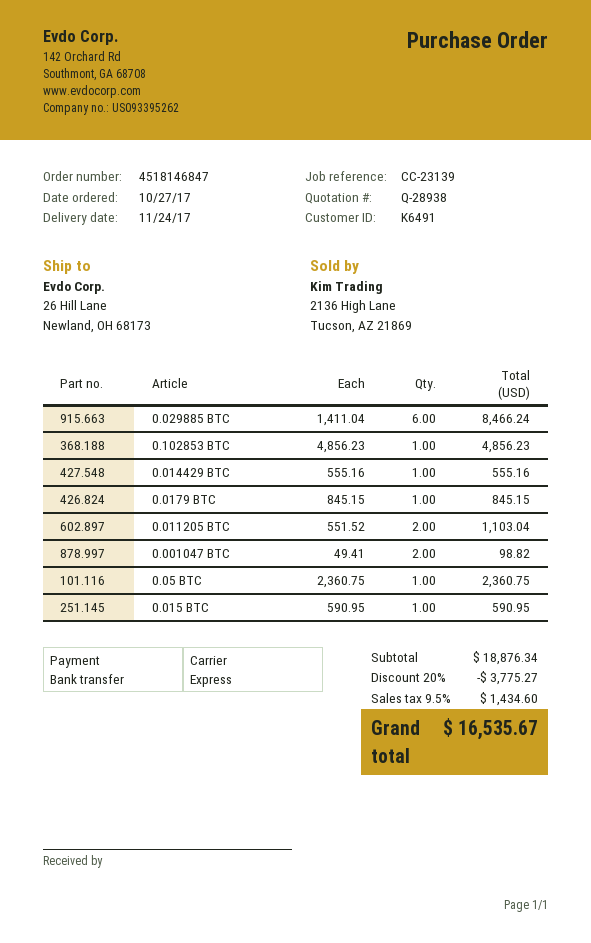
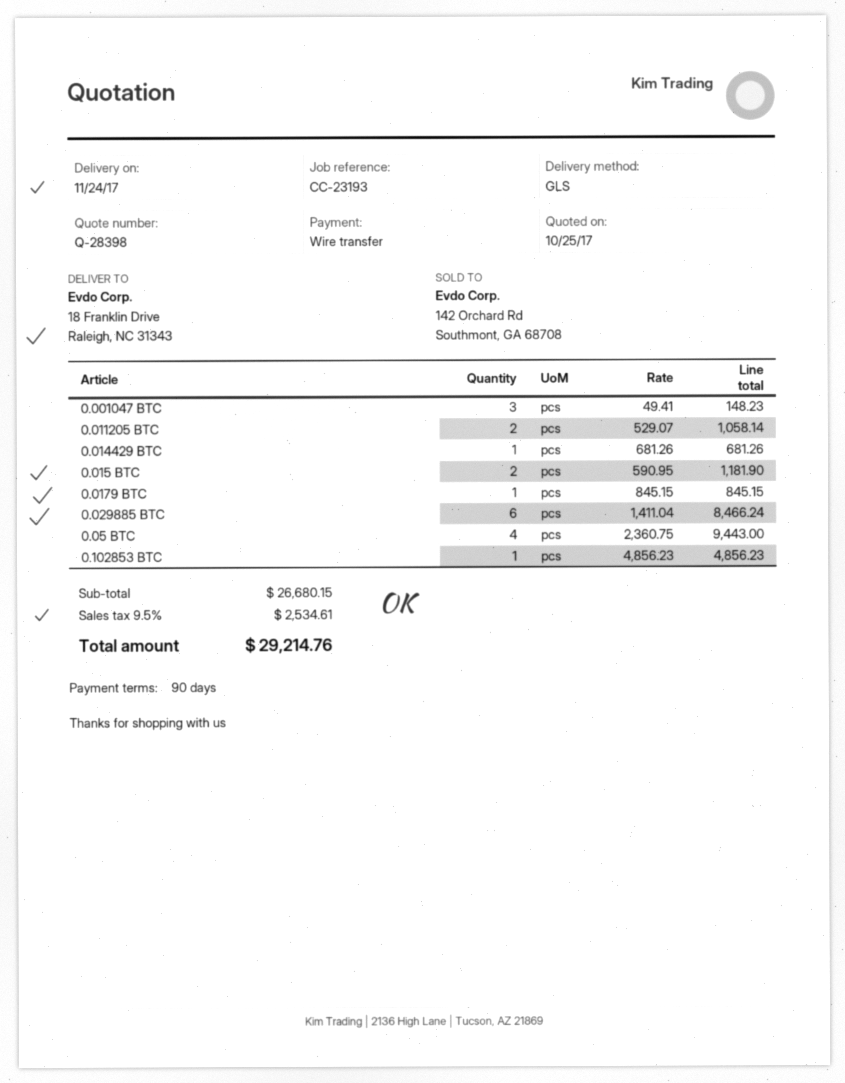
quote number: Q-28938 -> Q-28398
reference: CC-23139 -> CC-23193
shipping method: express -> GLS
ship to: 26 Hill Lane, Newland, OH 68173 -> 18 Franklin Drive, Raleigh, NC 31343
0.014429 BTC: 1 x 555.16 = 555.16 -> 1 x 681.26 = 681.26
0.011205 BTC: 2 x 551.52 = 1103.04 -> 2 x 529.07 = 1058.14
0.001047 BTC: 2 x 49.41 = 98.82 -> 3 x 49.41 = 148.23
0.05 BTC: 1 x 2360.75 = 2360.75 -> 4 x 2360.75 = 9443.00
0.015 BTC: 1 x 590.95 = 590.95 -> 2 x 590.95 = 1181.90
subtotal: 18876.34 -> 26680.15
discount: 20% = 3775.27 -> none
tax: 9.5% = 1434.60 -> 9.5% = 2534.61
total: 16535.67 -> 29214.76

